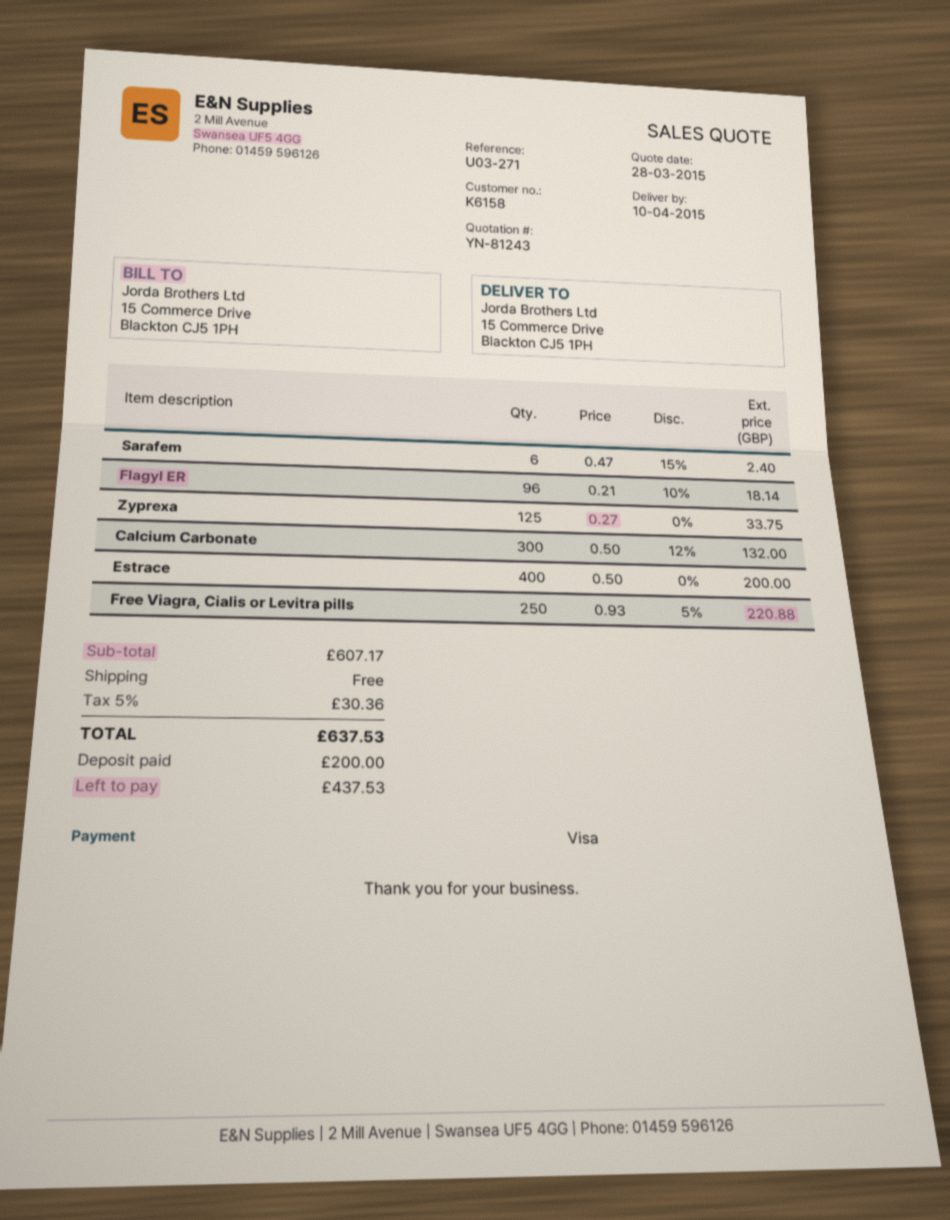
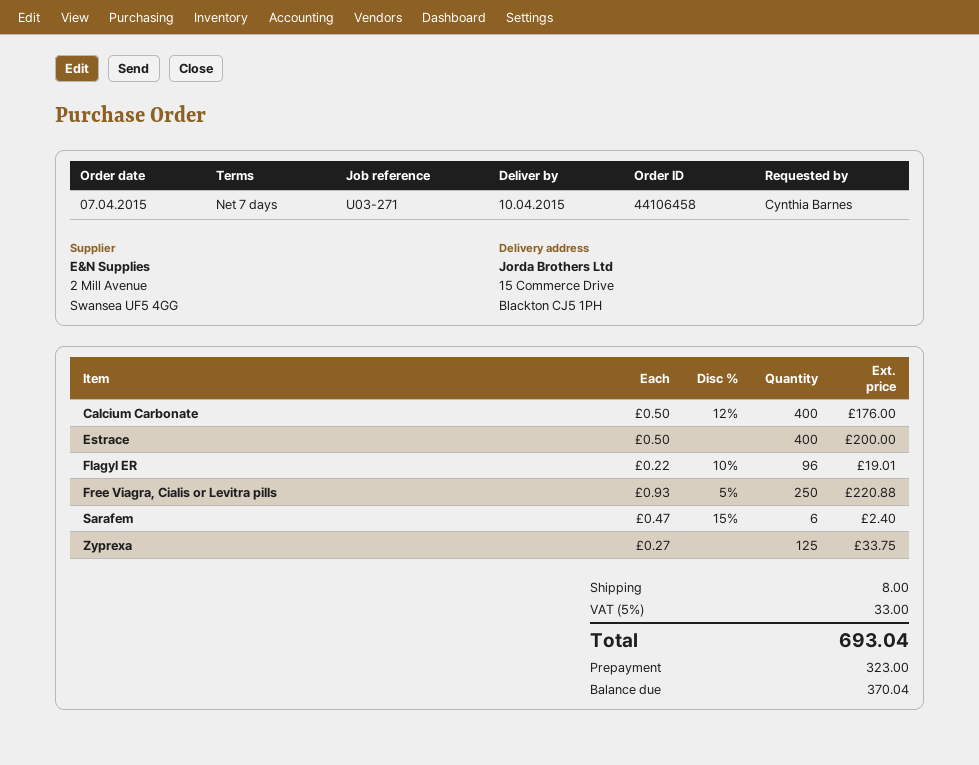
Flagyl ER: 96 x 0.21 - 10% = 18.14 -> 96 x 0.22 - 10% = 19.01
Calcium Carbonate: 300 x 0.50 - 12% = 132.00 -> 400 x 0.50 - 12% = 176.00
shipping: 0.00 -> 8.00
tax: 5% = 30.36 -> 5% = 33.00
total: 637.53 -> 693.04
deposit: 200.00 -> 323.00
balance: 437.53 -> 370.04

